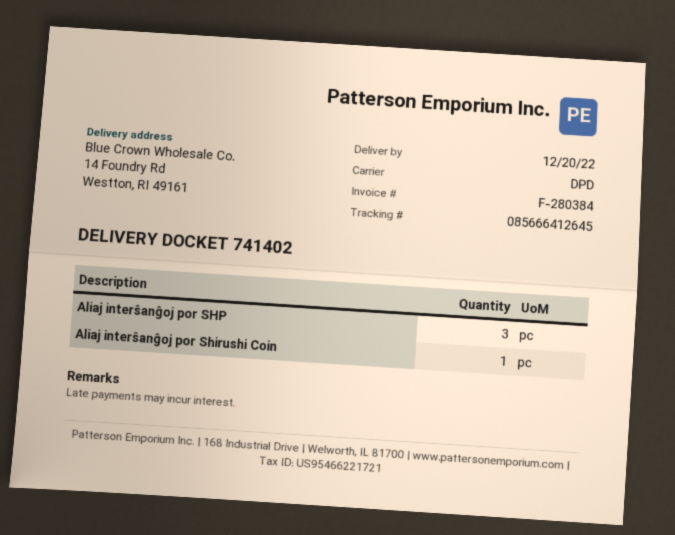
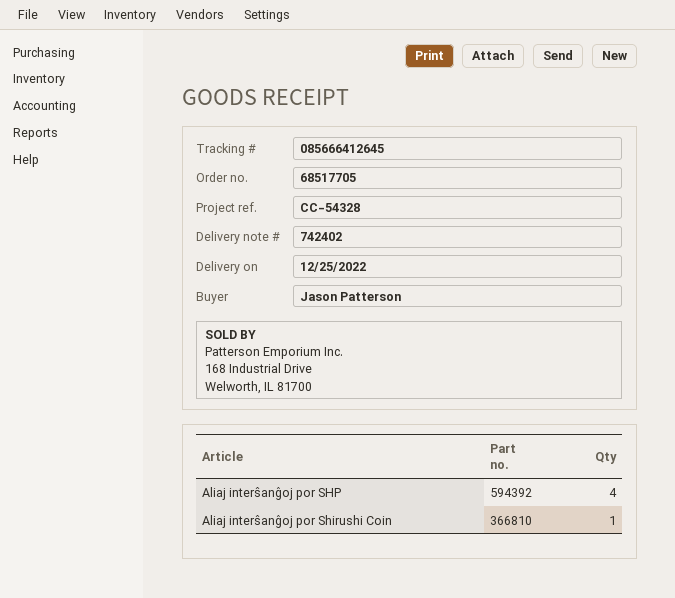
delivery note number: 741402 -> 742402
delivery date: 2022-12-20 -> 2022-12-25
Aliaj interŝanĝoj por SHP: 3 -> 4

